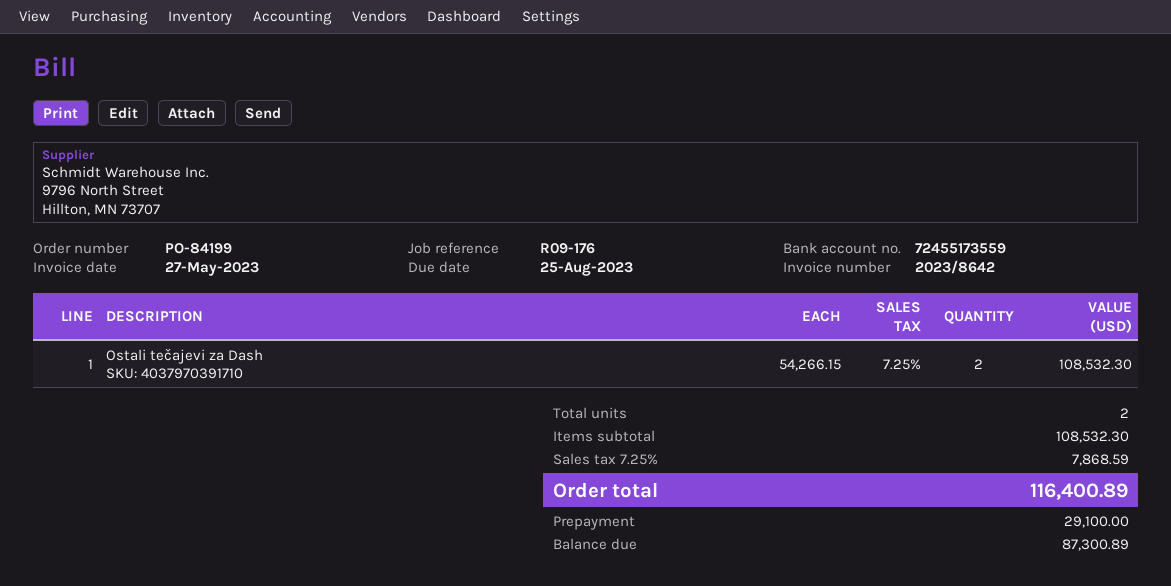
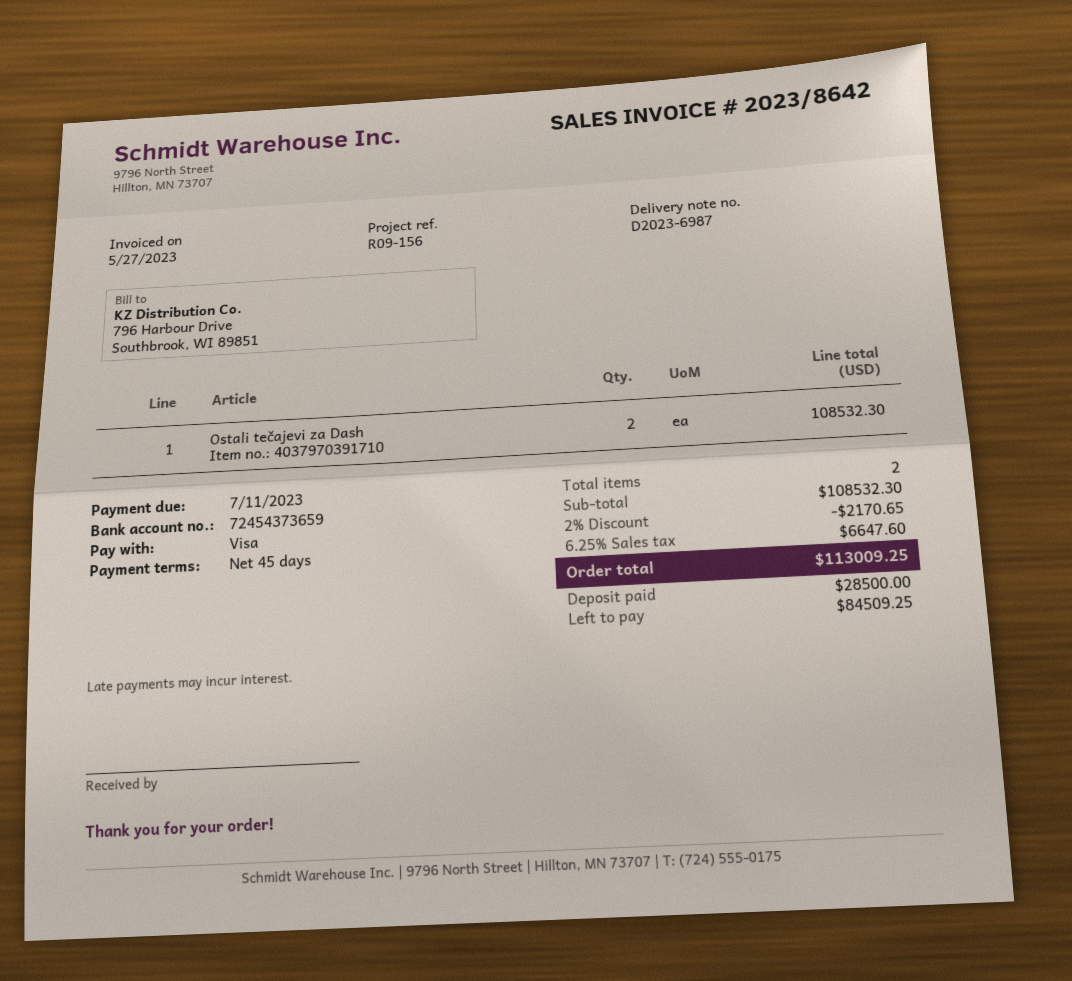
due date: 2023-08-25 -> 2023-07-11
reference: R09-176 -> R09-156
bank account: 72455173559 -> 72454373659
discount: none -> 2% = 2170.65
tax: 7.25% = 7868.59 -> 6.25% = 6647.60
total: 116400.89 -> 113009.25
deposit: 29100.00 -> 28500.00
balance: 87300.89 -> 84509.25

